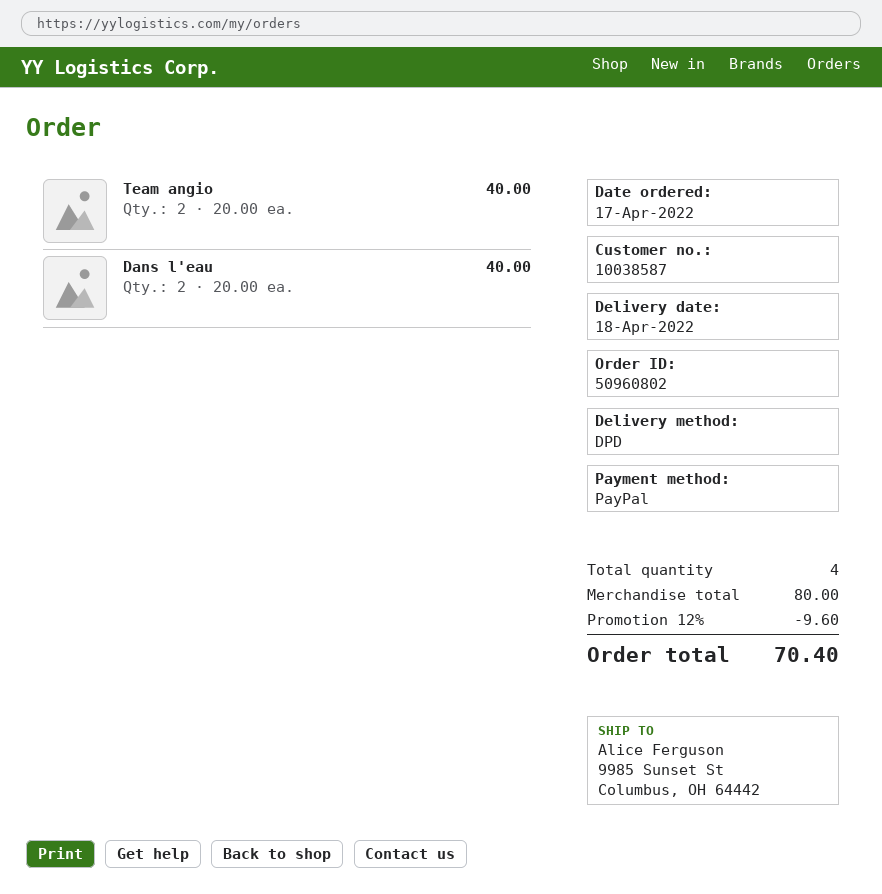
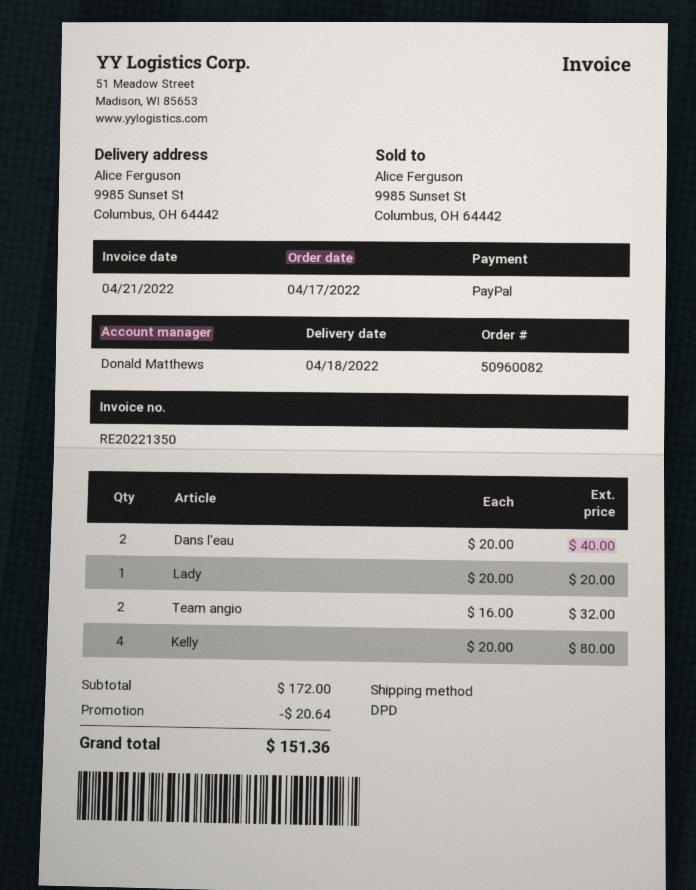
order number: 50960802 -> 50960082
Team angio: 2 x 20.00 = 40.00 -> 2 x 16.00 = 32.00
Lady: none -> 1 x 20.00 = 20.00
Kelly: none -> 4 x 20.00 = 80.00
subtotal: 80.00 -> 172.00
discount: 9.60 -> 20.64
total: 70.40 -> 151.36

